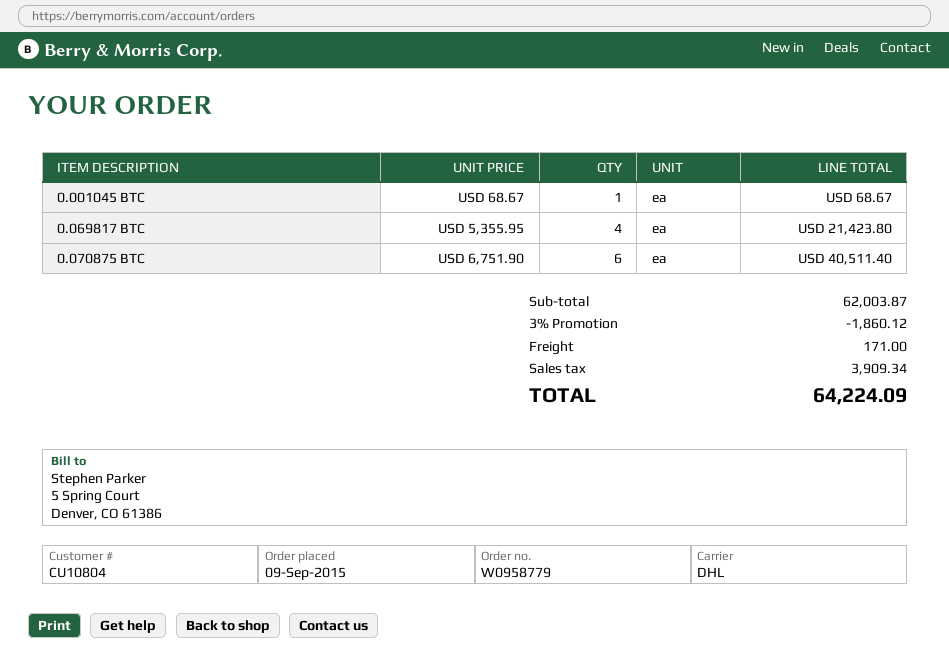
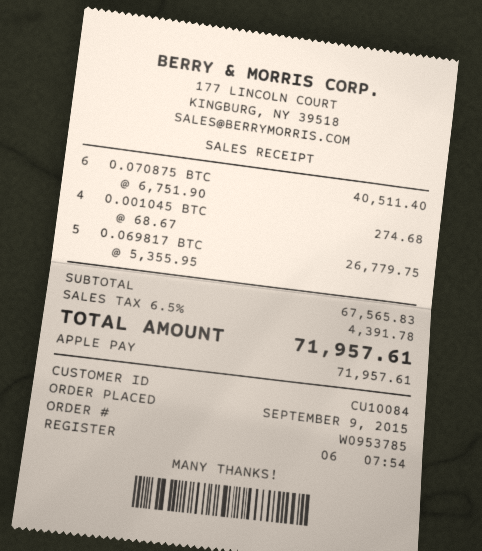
order number: W0958779 -> W0953785
customer number: CU10804 -> CU10084
0.001045 BTC: 1 x 68.67 = 68.67 -> 4 x 68.67 = 274.68
0.069817 BTC: 4 x 5355.95 = 21423.80 -> 5 x 5355.95 = 26779.75
subtotal: 62003.87 -> 67565.83
discount: 3% = 1860.12 -> none
shipping: 171.00 -> none
tax: 3909.34 -> 4391.78
total: 64224.09 -> 71957.61

